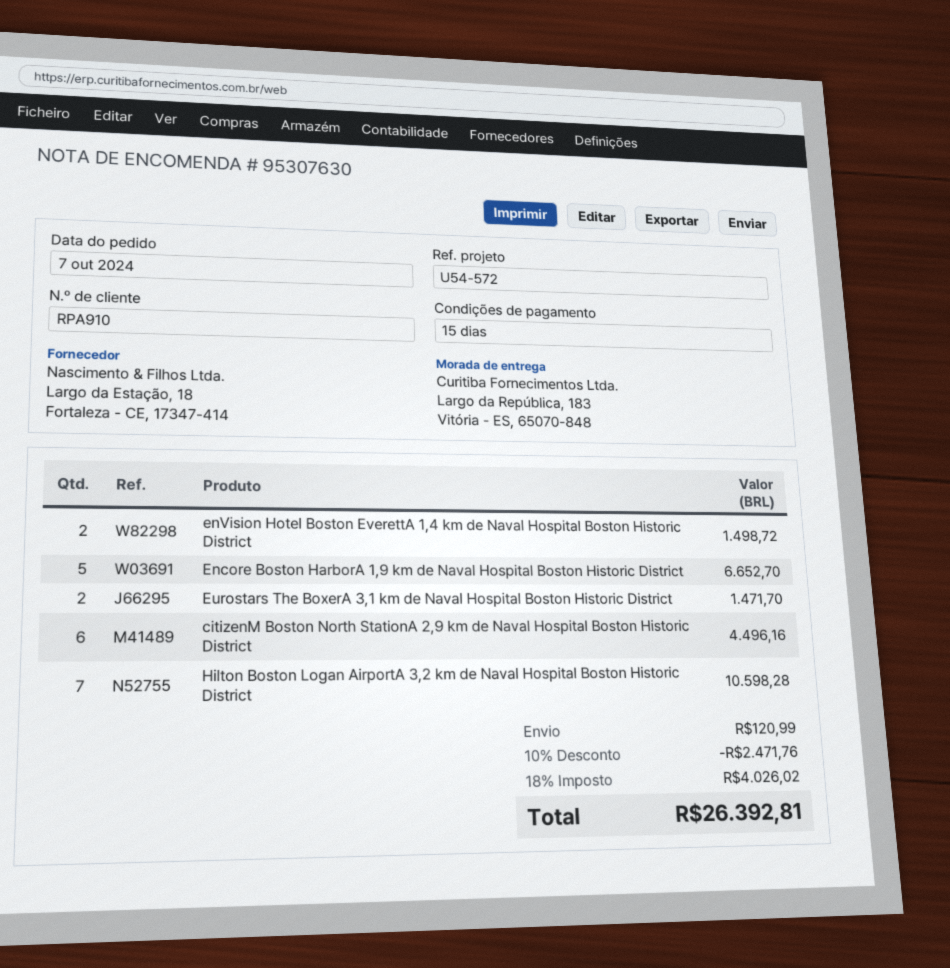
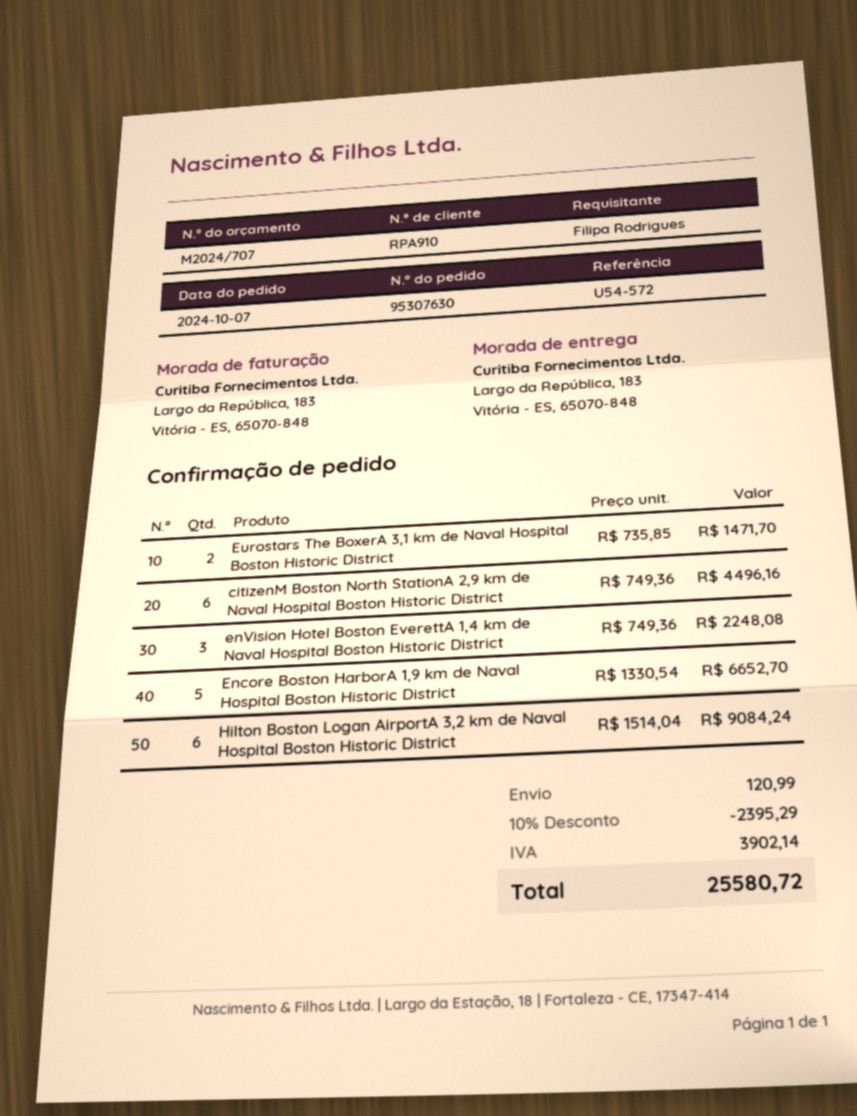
enVision Hotel Boston EverettA 1,4 km de Naval Hospital Boston Historic District: 2 for 1498.72 -> 3 for 2248.08
Hilton Boston Logan AirportA 3,2 km de Naval Hospital Boston Historic District: 7 for 10598.28 -> 6 for 9084.24
discount: 10% = 2471.76 -> 10% = 2395.29
tax: 4026.02 -> 3902.14
total: 26392.81 -> 25580.72

